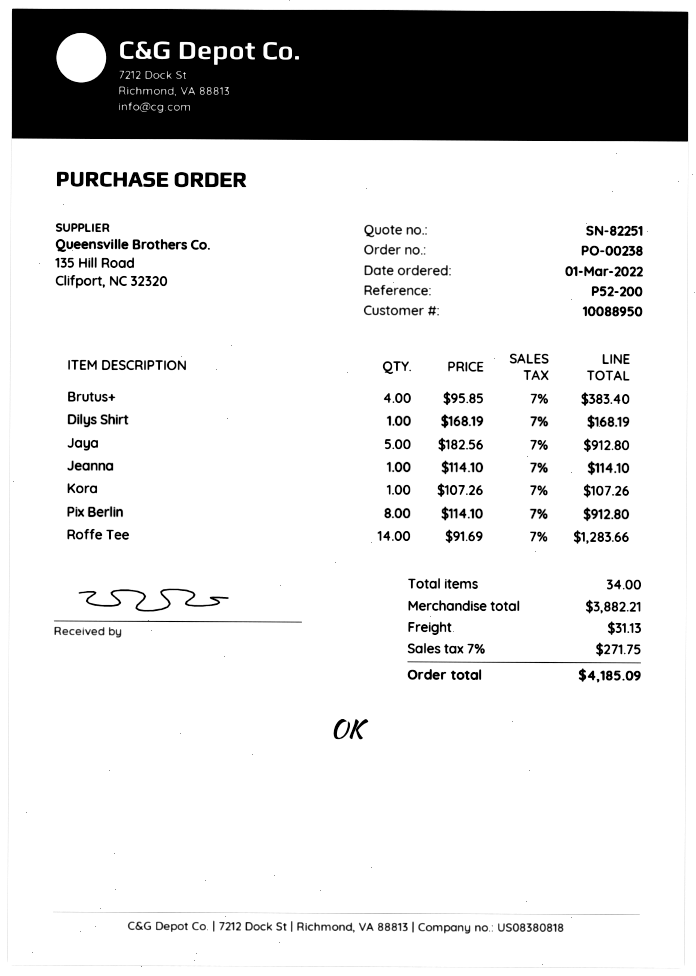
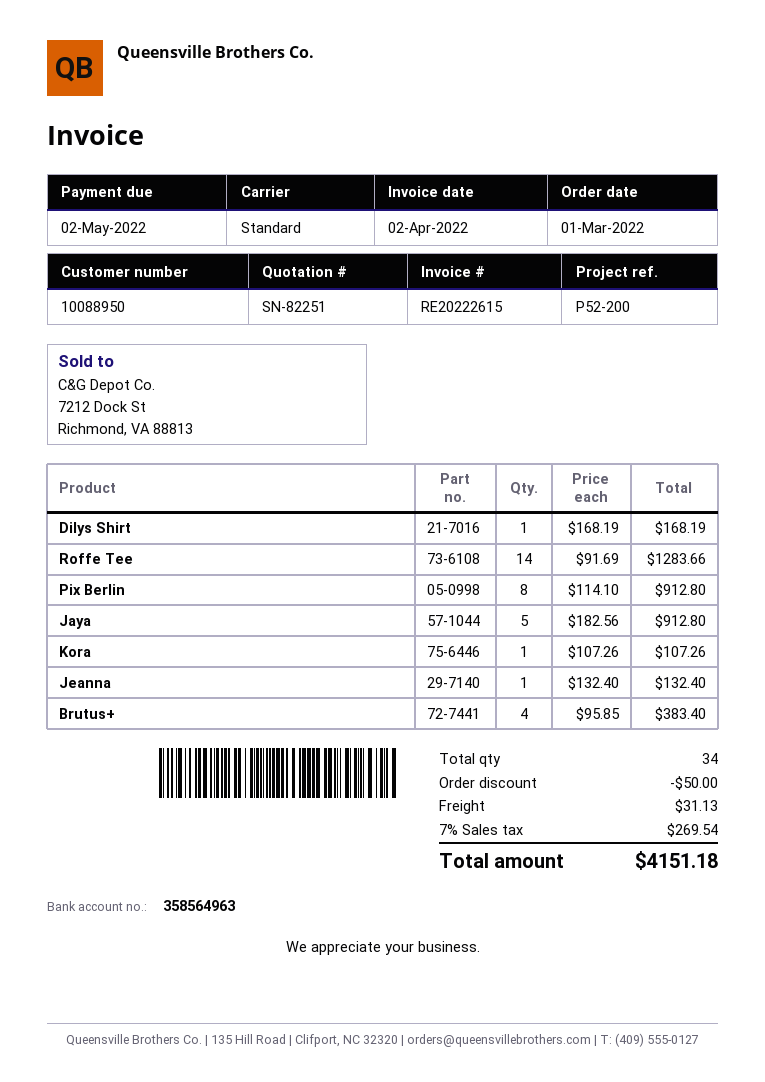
Jeanna: 1 x 114.10 = 114.10 -> 1 x 132.40 = 132.40
discount: none -> 50.00
tax: 7% = 271.75 -> 7% = 269.54
total: 4185.09 -> 4151.18

